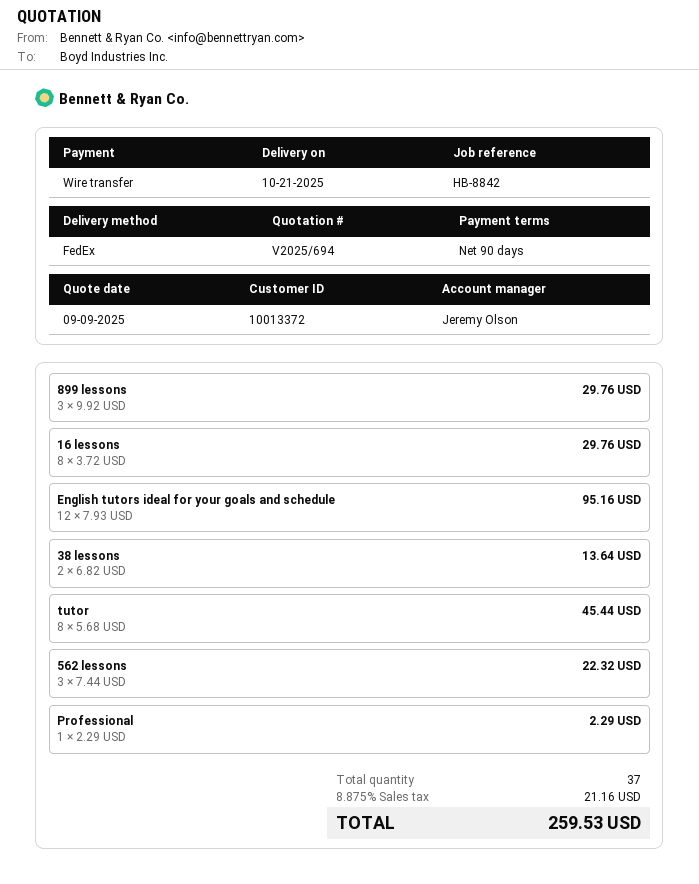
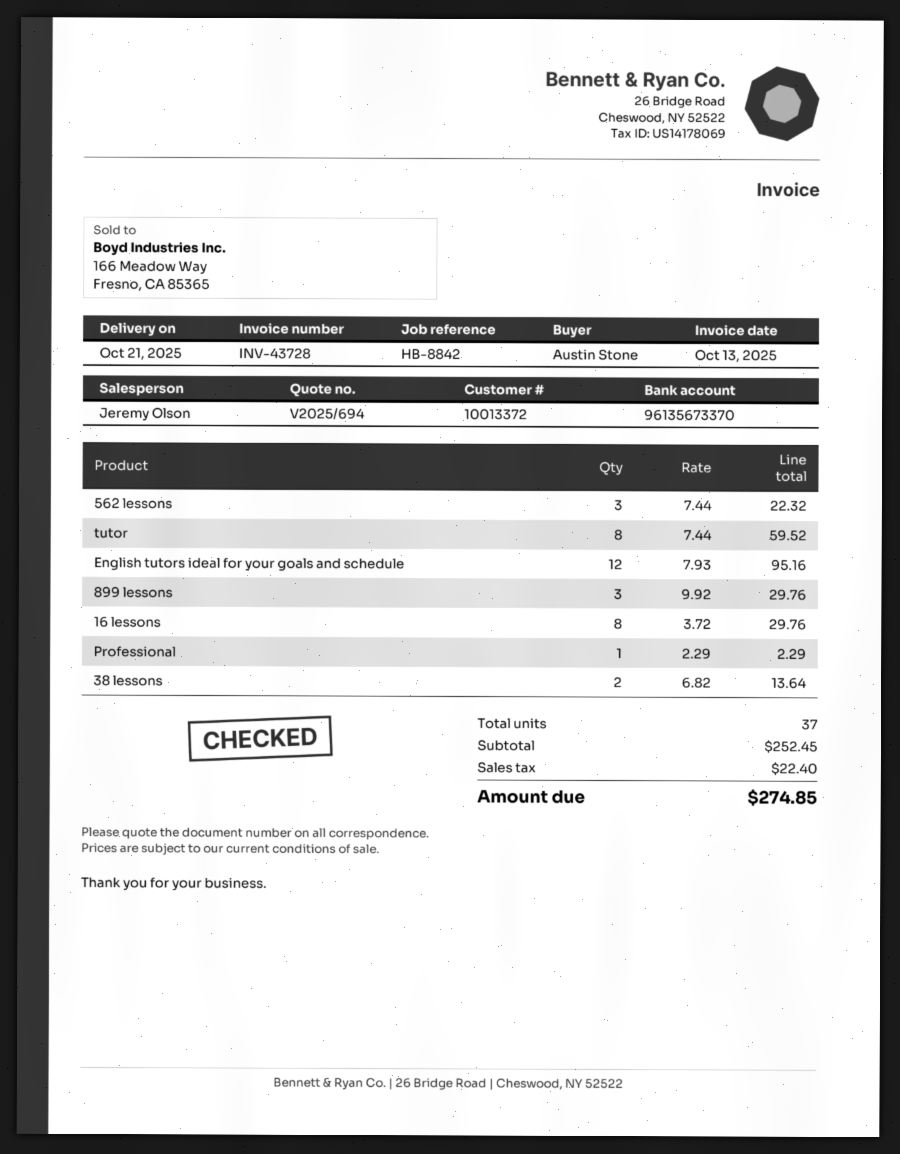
tutor: 8 x 5.68 = 45.44 -> 8 x 7.44 = 59.52
tax: 21.16 -> 22.40
total: 259.53 -> 274.85

